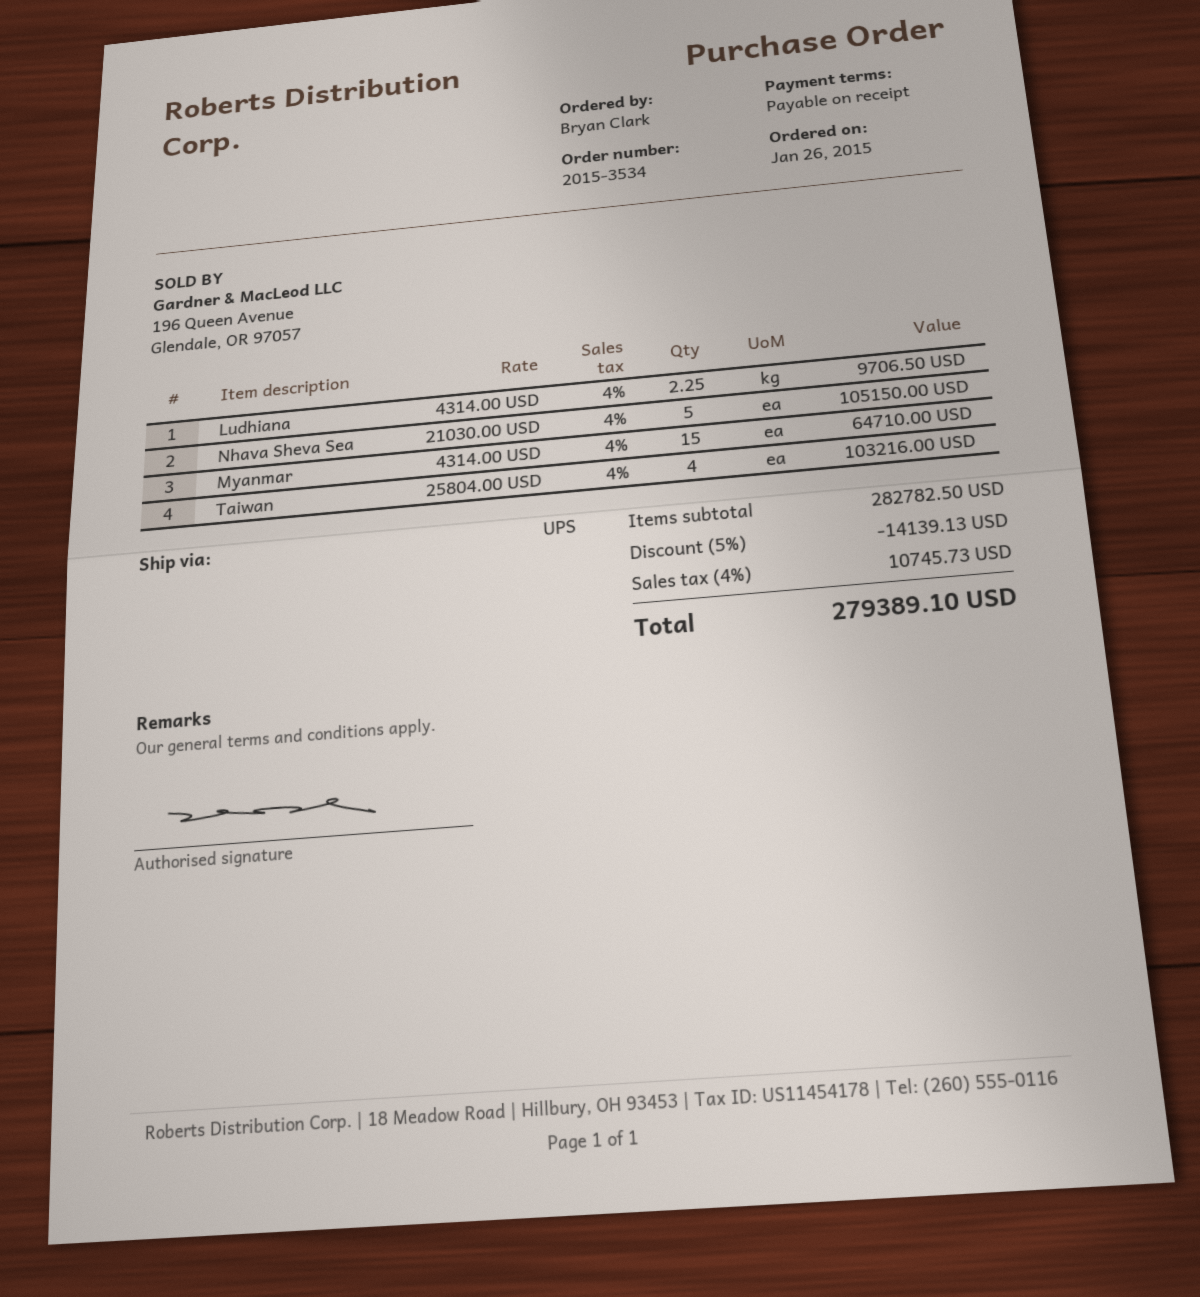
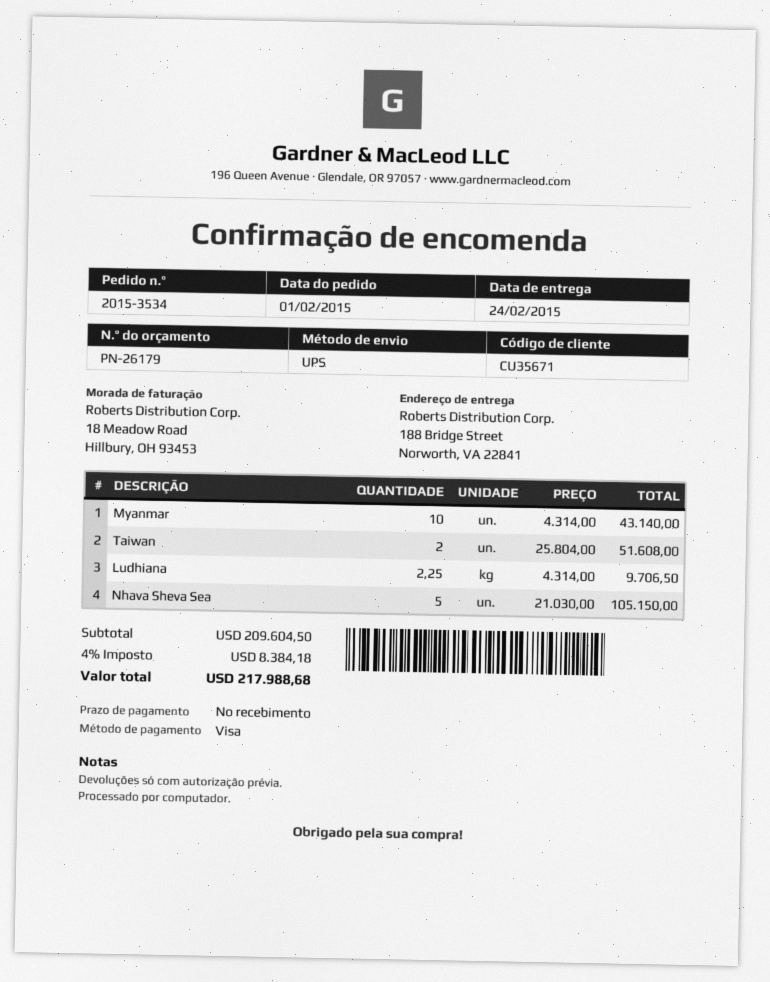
order date: 2015-01-26 -> 2015-02-01
Myanmar: 15 x 4314.00 = 64710.00 -> 10 x 4314.00 = 43140.00
Taiwan: 4 x 25804.00 = 103216.00 -> 2 x 25804.00 = 51608.00
subtotal: 282782.50 -> 209604.50
discount: 5% = 14139.13 -> none
tax: 4% = 10745.73 -> 4% = 8384.18
total: 279389.10 -> 217988.68

